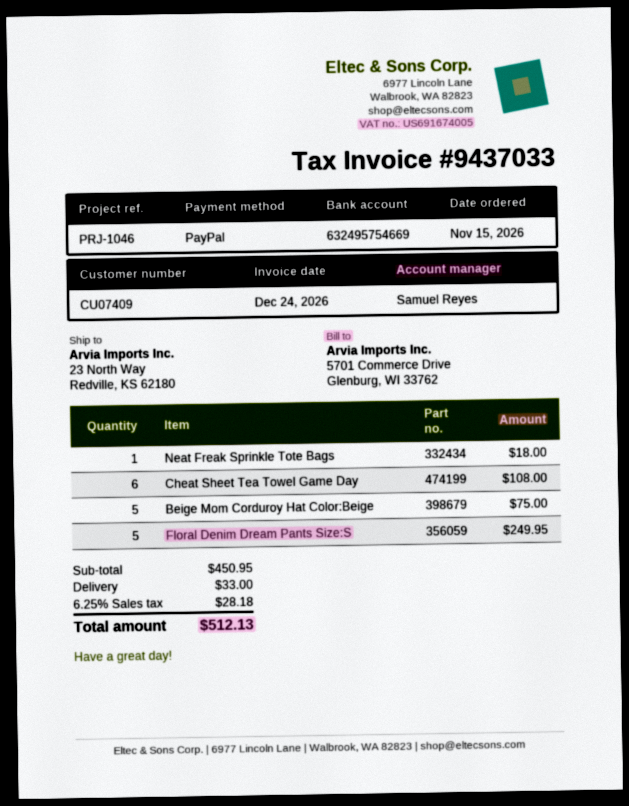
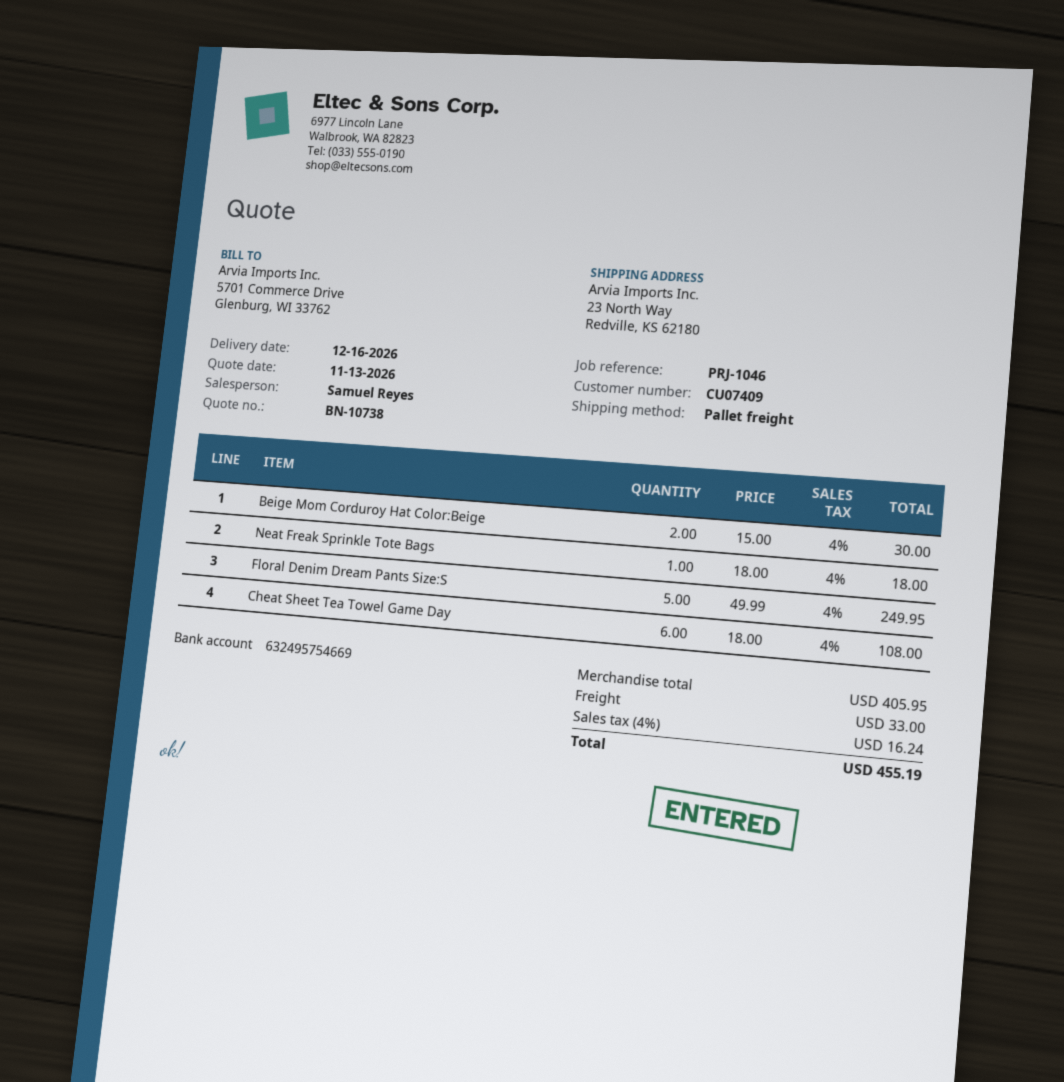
Beige Mom Corduroy Hat Color:Beige: 5 for 75.00 -> 2 for 30.00
subtotal: 450.95 -> 405.95
tax: 6.25% = 28.18 -> 4% = 16.24
total: 512.13 -> 455.19

